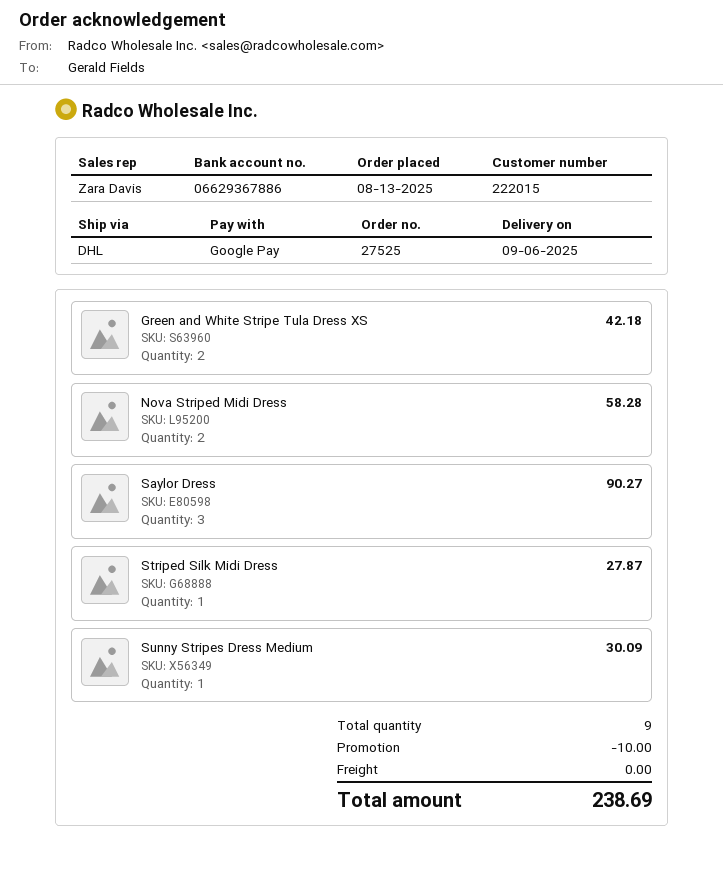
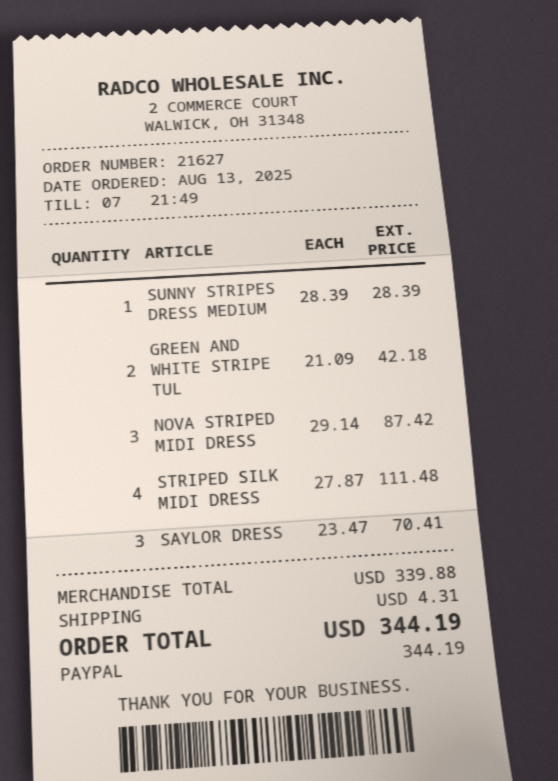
order number: 27525 -> 21627
payment method: Google Pay -> PayPal
Nova Striped Midi Dress: 2 for 58.28 -> 3 for 87.42
Saylor Dress: 3 for 90.27 -> 3 for 70.41
Striped Silk Midi Dress: 1 for 27.87 -> 4 for 111.48
Sunny Stripes Dress Medium: 1 for 30.09 -> 1 for 28.39
discount: 10.00 -> none
shipping: 0.00 -> 4.31
total: 238.69 -> 344.19

